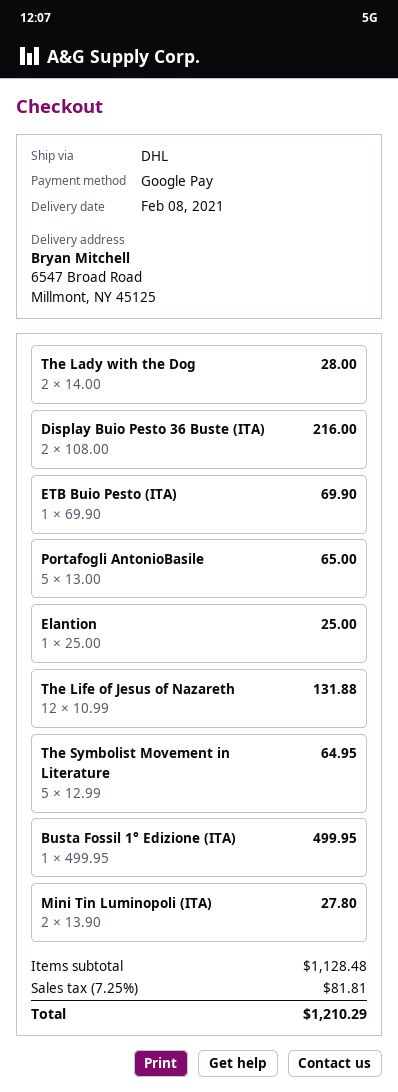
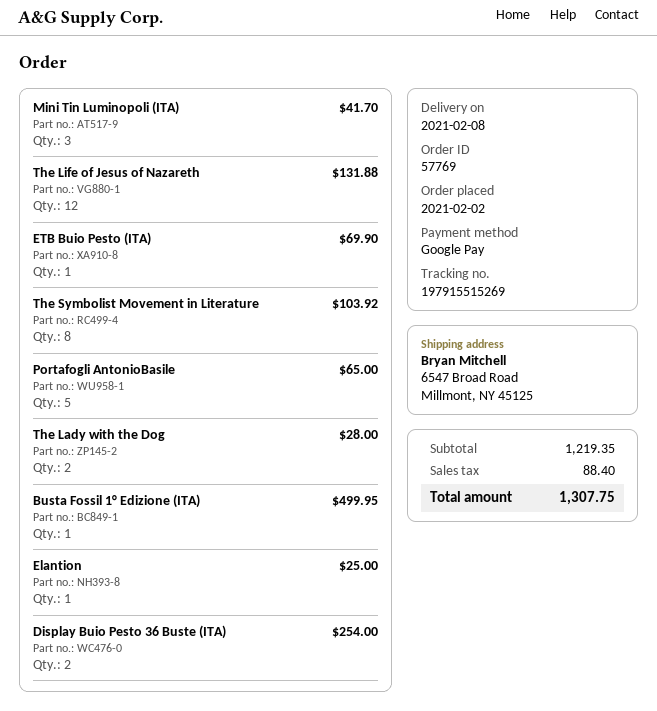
Display Buio Pesto 36 Buste (ITA): 2 for 216.00 -> 2 for 254.00
The Symbolist Movement in Literature: 5 for 64.95 -> 8 for 103.92
Mini Tin Luminopoli (ITA): 2 for 27.80 -> 3 for 41.70
subtotal: 1128.48 -> 1219.35
tax: 81.81 -> 88.40
total: 1210.29 -> 1307.75

